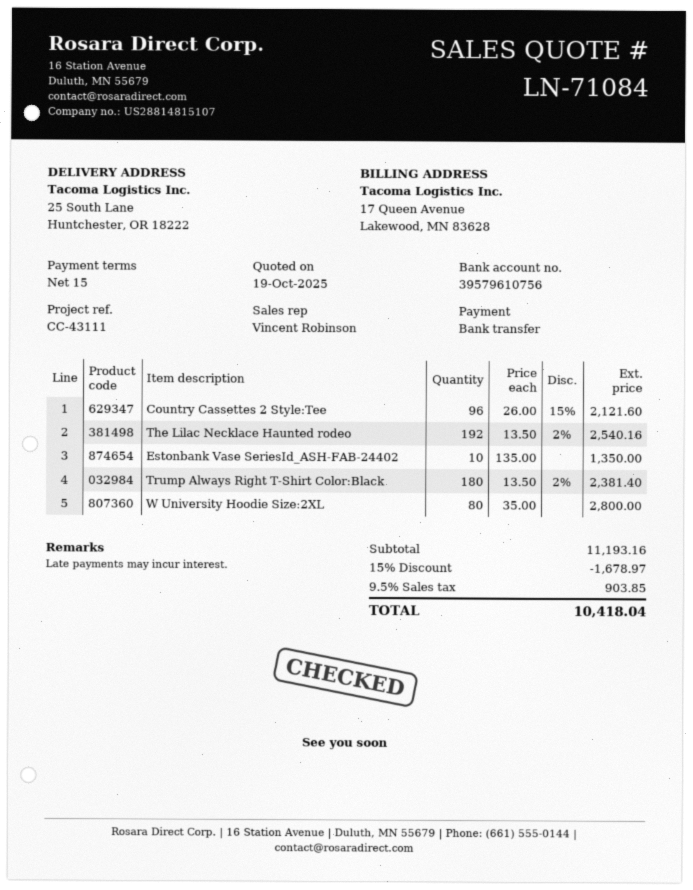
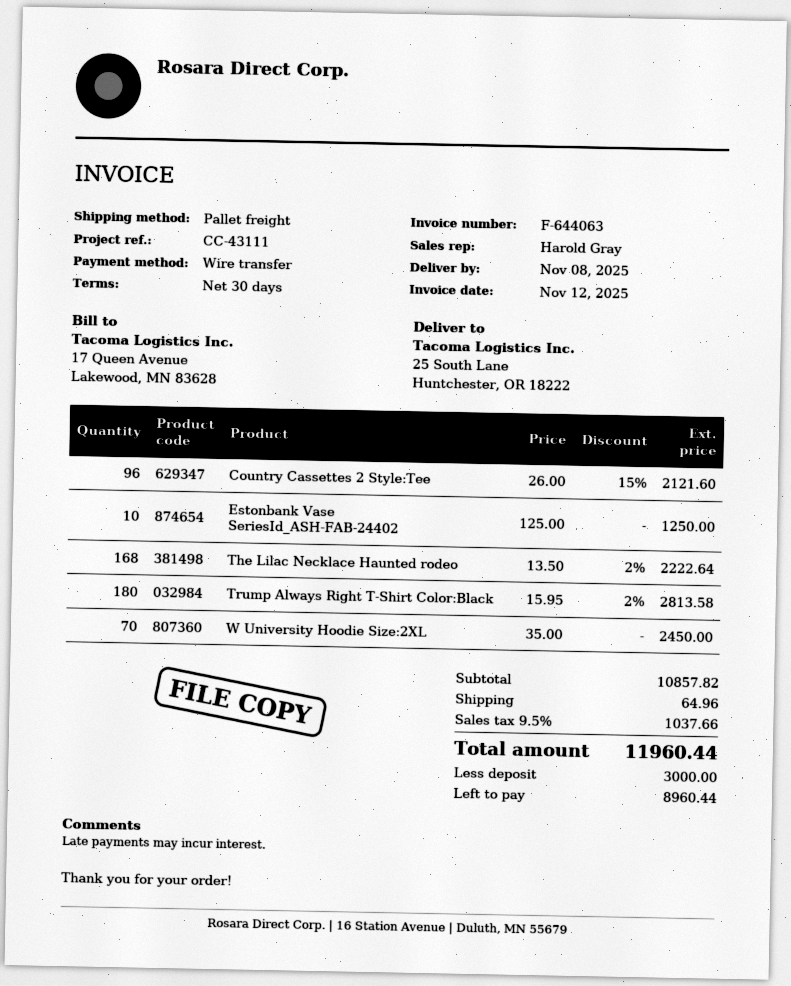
payment terms: 15 days -> 30 days
sales rep: Vincent Robinson -> Harold Gray
The Lilac Necklace Haunted rodeo: 192 x 13.50 - 2% = 2540.16 -> 168 x 13.50 - 2% = 2222.64
Estonbank Vase SeriesId_ASH-FAB-24402: 10 x 135.00 = 1350.00 -> 10 x 125.00 = 1250.00
Trump Always Right T-Shirt Color:Black: 180 x 13.50 - 2% = 2381.40 -> 180 x 15.95 - 2% = 2813.58
W University Hoodie Size:2XL: 80 x 35.00 = 2800.00 -> 70 x 35.00 = 2450.00
subtotal: 11193.16 -> 10857.82
discount: 15% = 1678.97 -> none
shipping: none -> 64.96
tax: 9.5% = 903.85 -> 9.5% = 1037.66
total: 10418.04 -> 11960.44

